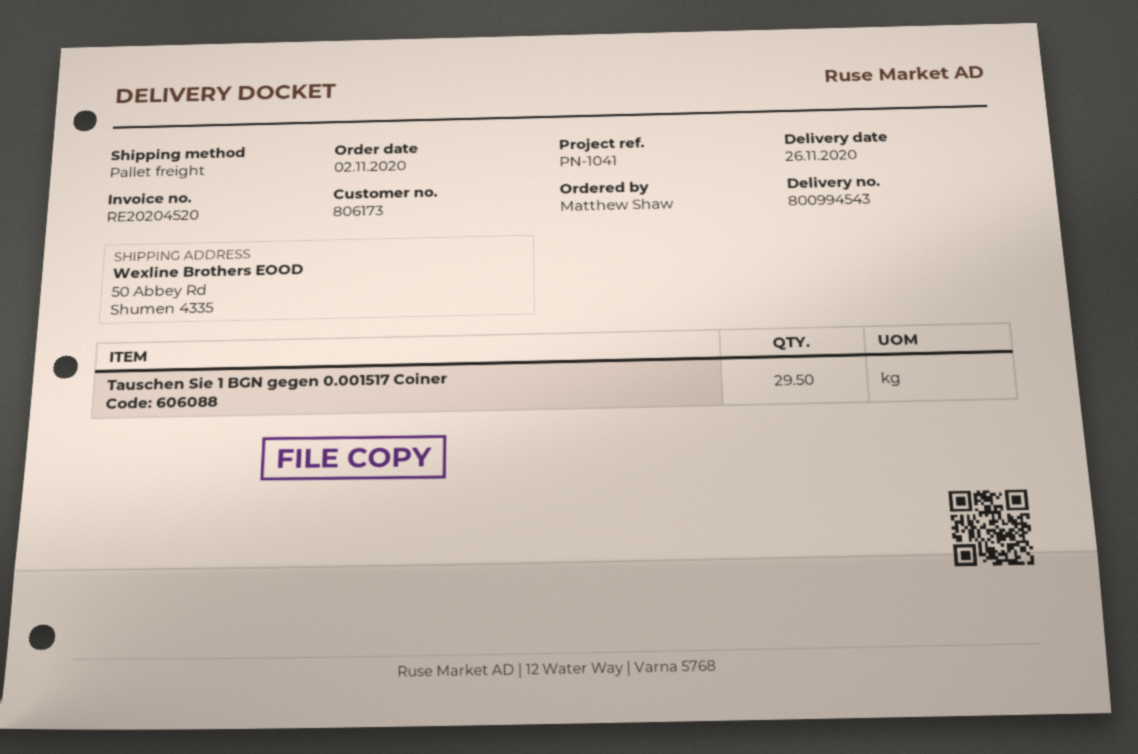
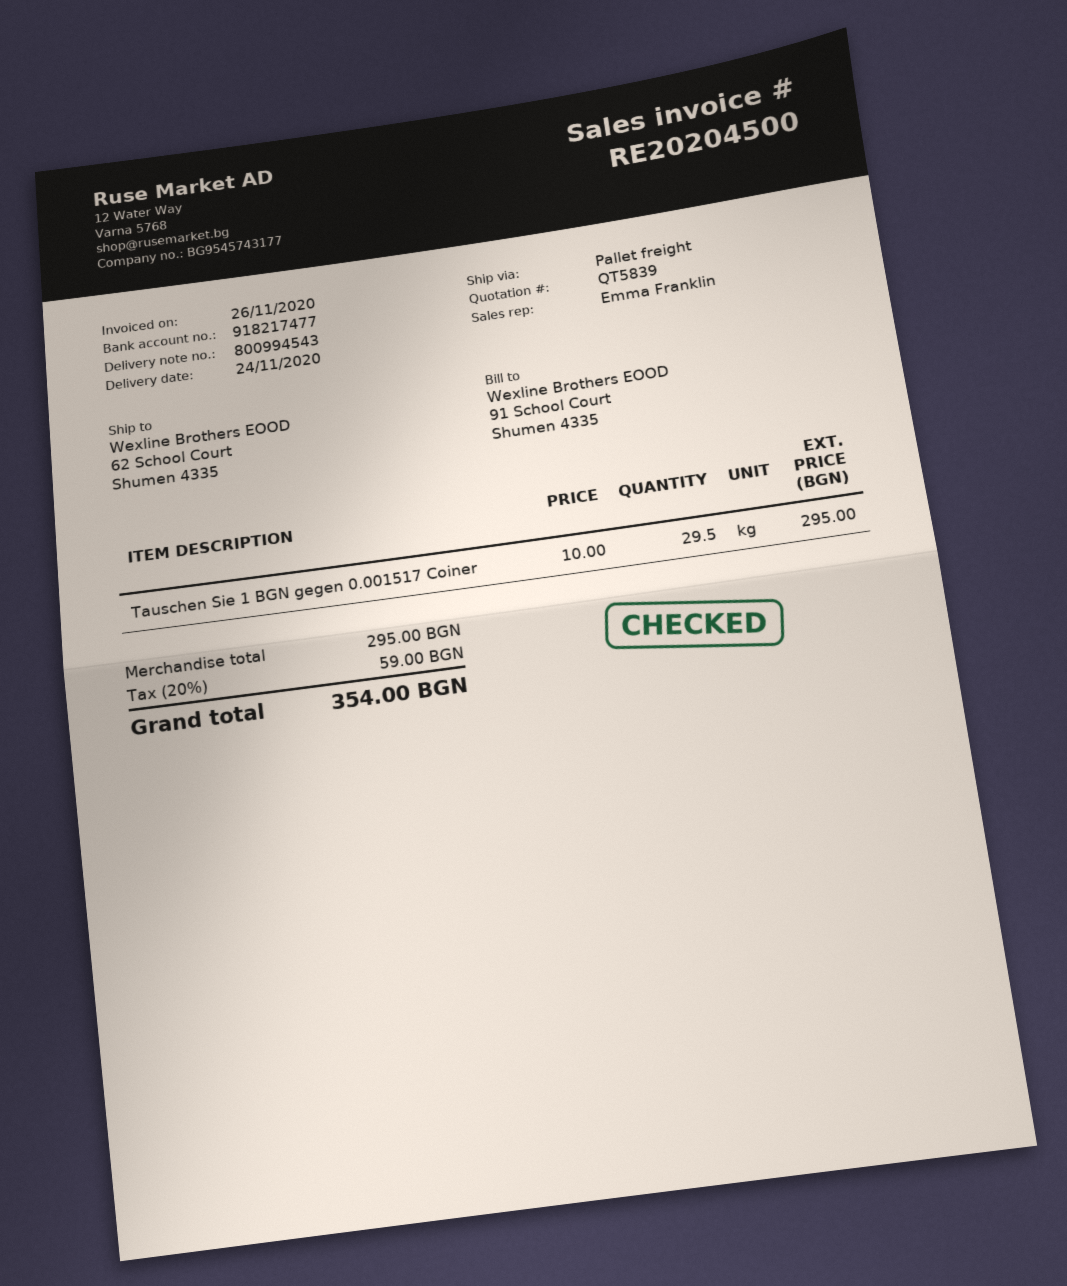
delivery date: 2020-11-26 -> 2020-11-24
invoice number: RE20204520 -> RE20204500
ship to: 50 Abbey Rd, Shumen 4335 -> 62 School Court, Shumen 4335

